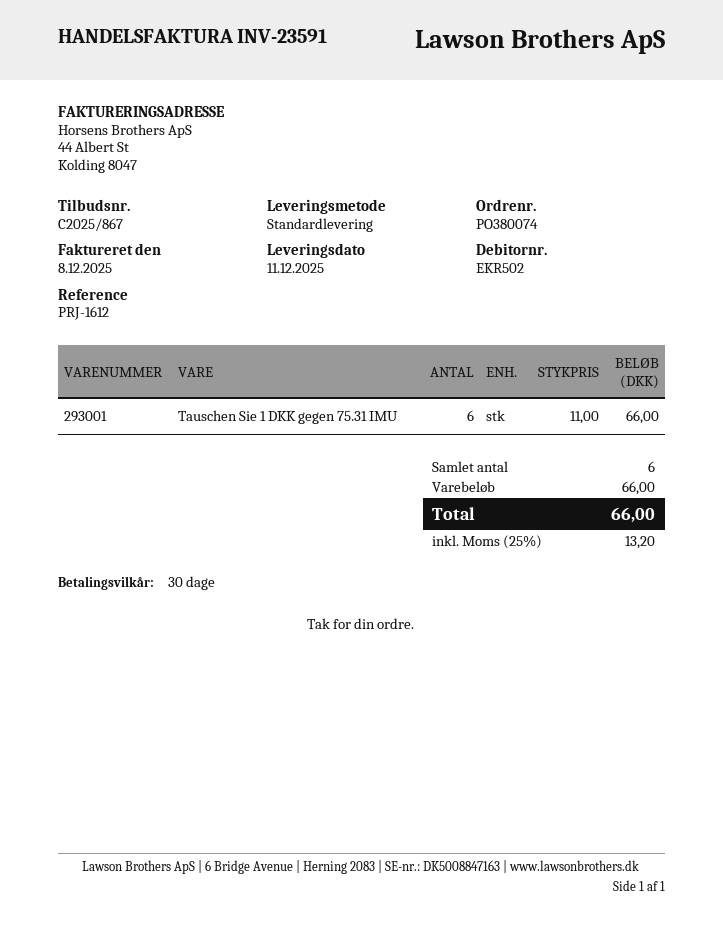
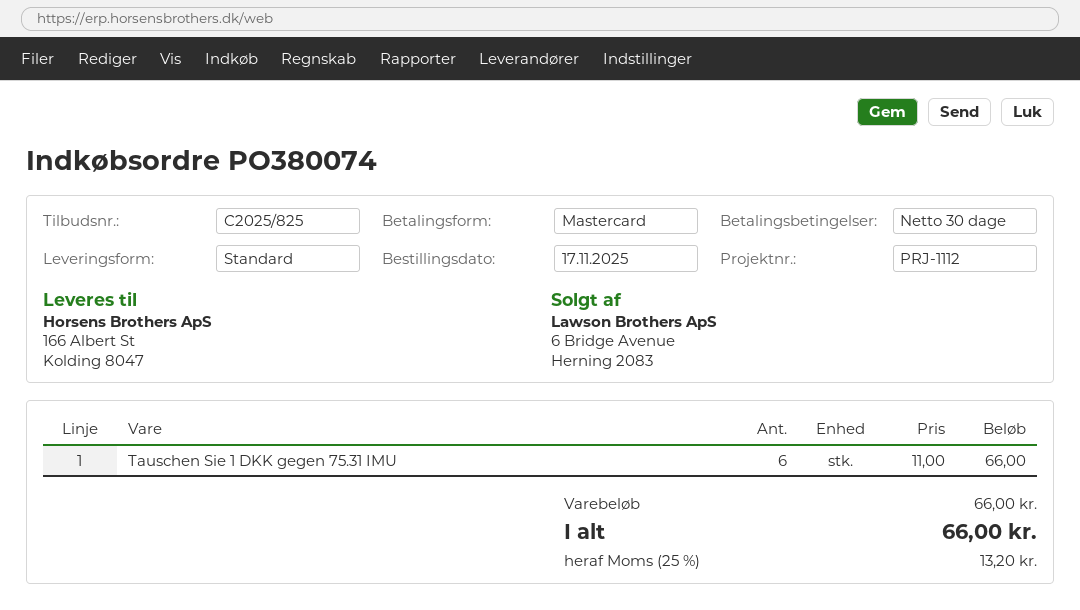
quote number: C2025/867 -> C2025/825
reference: PRJ-1612 -> PRJ-1112

